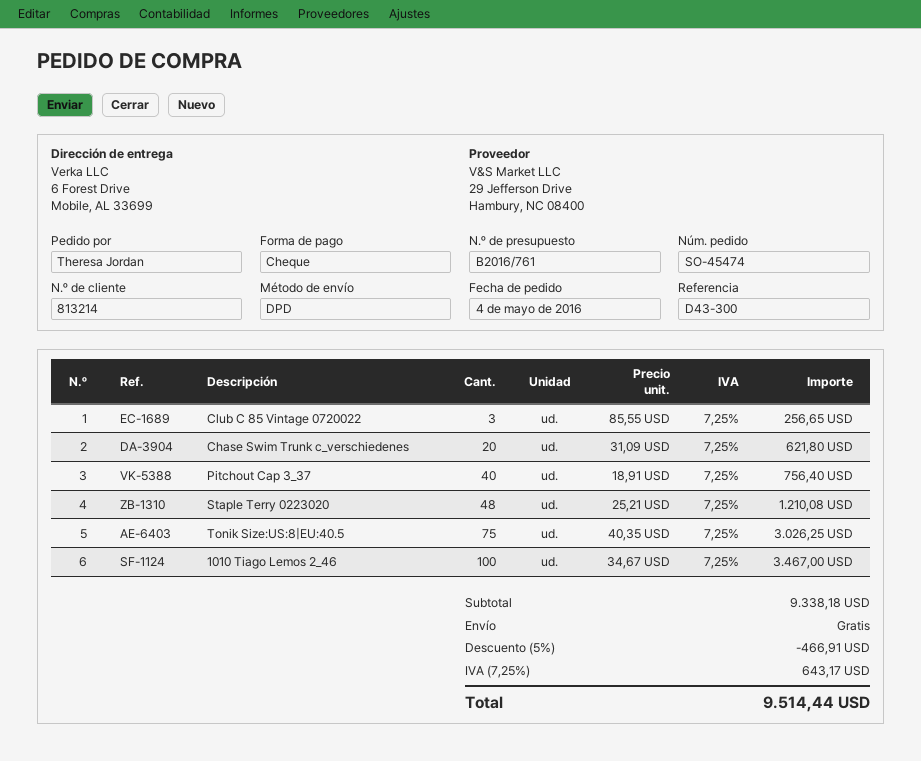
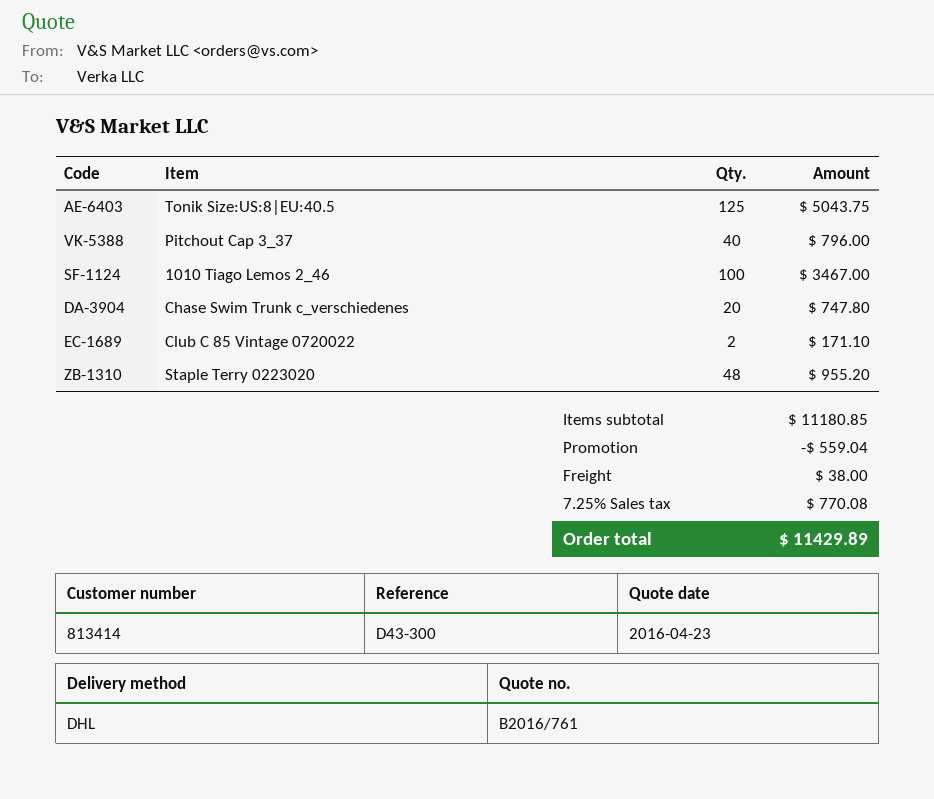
customer number: 813214 -> 813414
shipping method: DPD -> DHL
Club C 85 Vintage 0720022: 3 for 256.65 -> 2 for 171.10
Chase Swim Trunk c_verschiedenes: 20 for 621.80 -> 20 for 747.80
Pitchout Cap 3_37: 40 for 756.40 -> 40 for 796.00
Staple Terry 0223020: 48 for 1210.08 -> 48 for 955.20
Tonik Size:US:8|EU:40.5: 75 for 3026.25 -> 125 for 5043.75
subtotal: 9338.18 -> 11180.85
discount: 466.91 -> 559.04
shipping: 0.00 -> 38.00
tax: 7.25% = 643.17 -> 7.25% = 770.08
total: 9514.44 -> 11429.89

